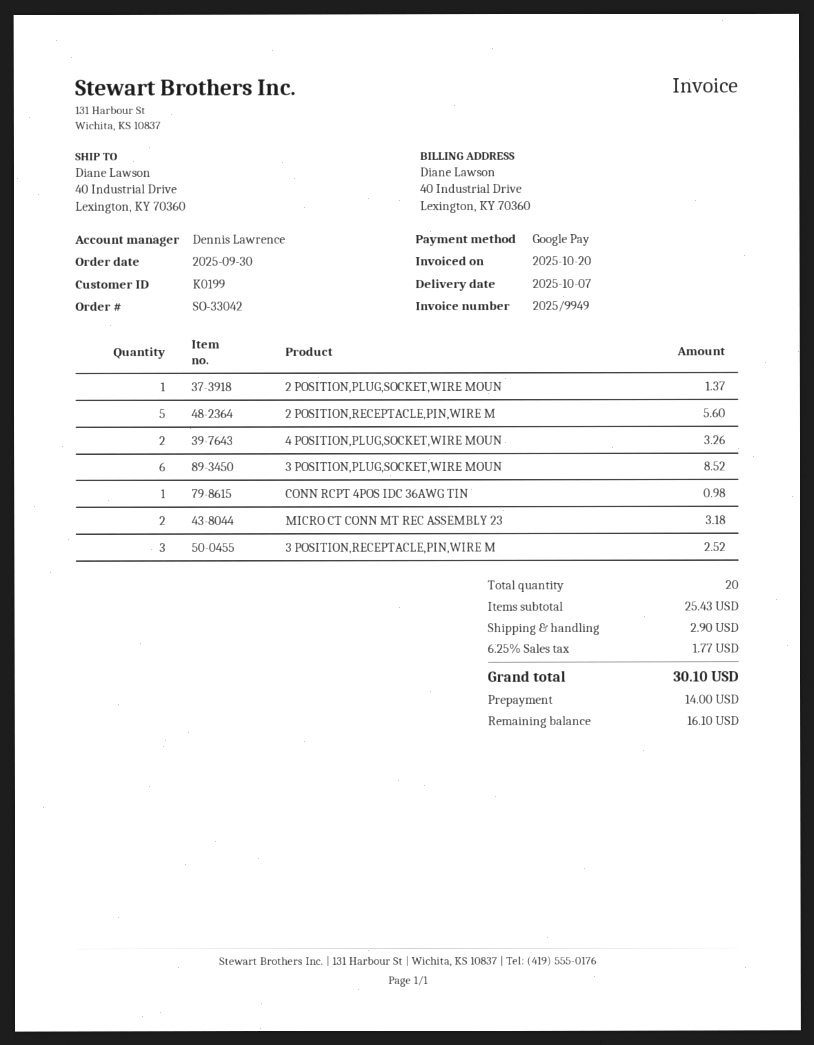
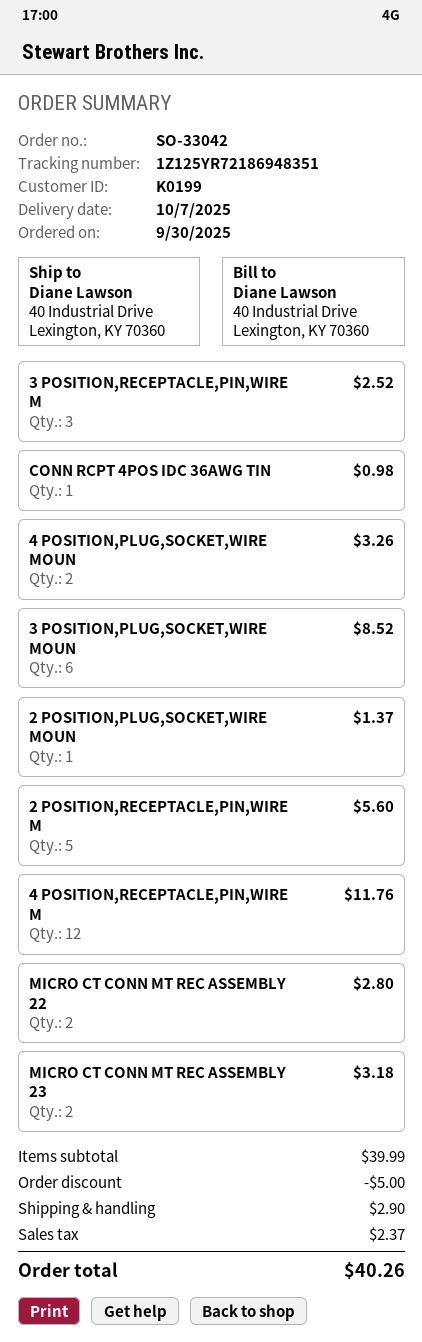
4 POSITION,RECEPTACLE,PIN,WIRE M: none -> 12 for 11.76
MICRO CT CONN MT REC ASSEMBLY 22: none -> 2 for 2.80
subtotal: 25.43 -> 39.99
discount: none -> 5.00
tax: 1.77 -> 2.37
total: 30.10 -> 40.26

